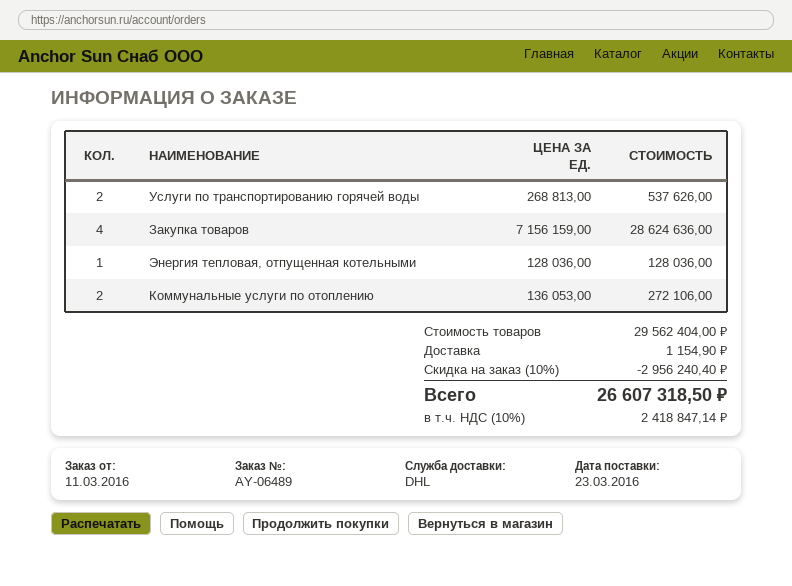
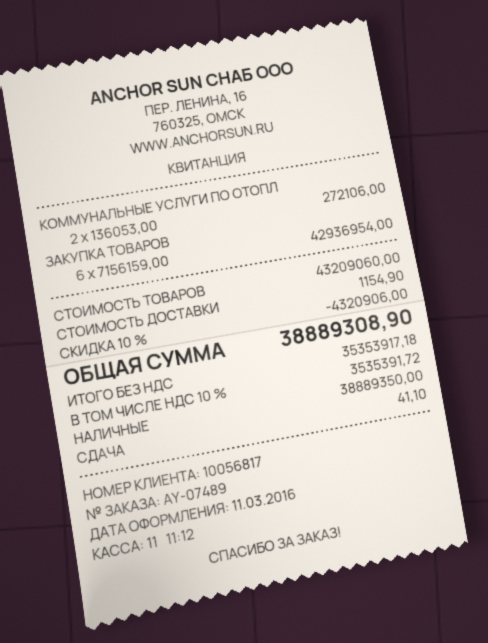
order number: AY-06489 -> AY-07489
Услуги по транспортированию горячей воды: 2 x 268813.00 = 537626.00 -> none
Закупка товаров: 4 x 7156159.00 = 28624636.00 -> 6 x 7156159.00 = 42936954.00
Энергия тепловая, отпущенная котельными: 1 x 128036.00 = 128036.00 -> none
subtotal: 29562404.00 -> 43209060.00
discount: 10% = 2956240.40 -> 10% = 4320906.00
tax: 10% = 2418847.14 -> 10% = 3535391.72
total: 26607318.50 -> 38889308.90

